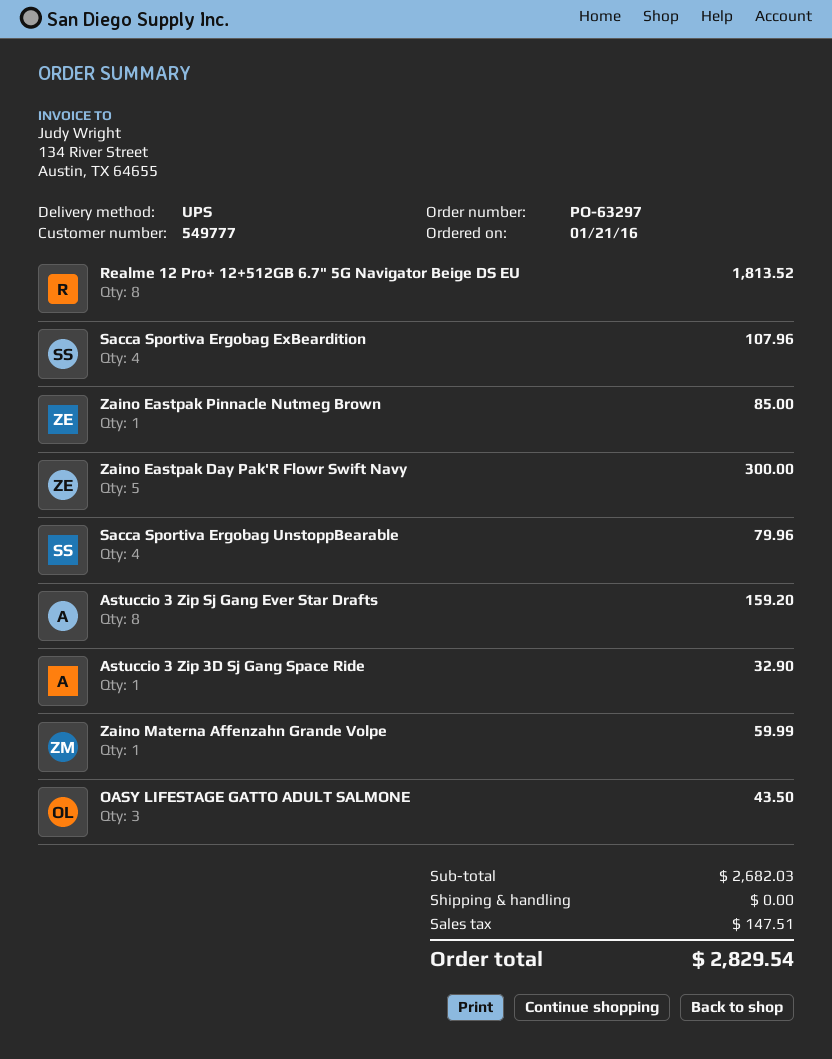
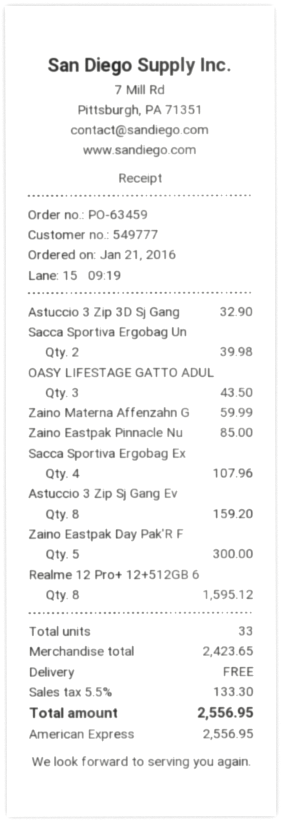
order number: PO-63297 -> PO-63459
Realme 12 Pro+ 12+512GB 6.7" 5G Navigator Beige DS EU: 8 for 1813.52 -> 8 for 1595.12
Sacca Sportiva Ergobag UnstoppBearable: 4 for 79.96 -> 2 for 39.98
subtotal: 2682.03 -> 2423.65
tax: 147.51 -> 133.30
total: 2829.54 -> 2556.95

